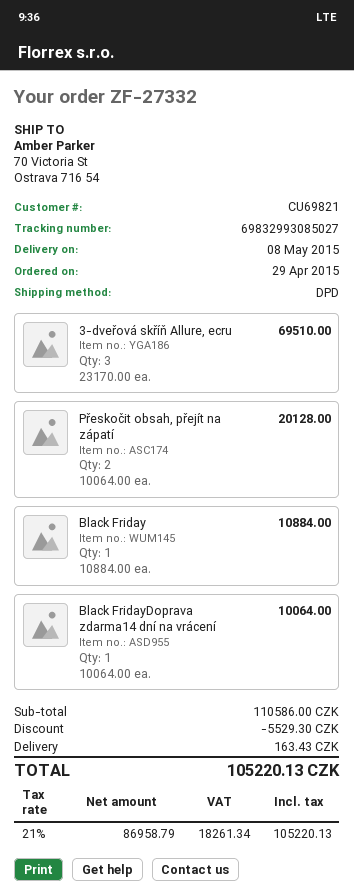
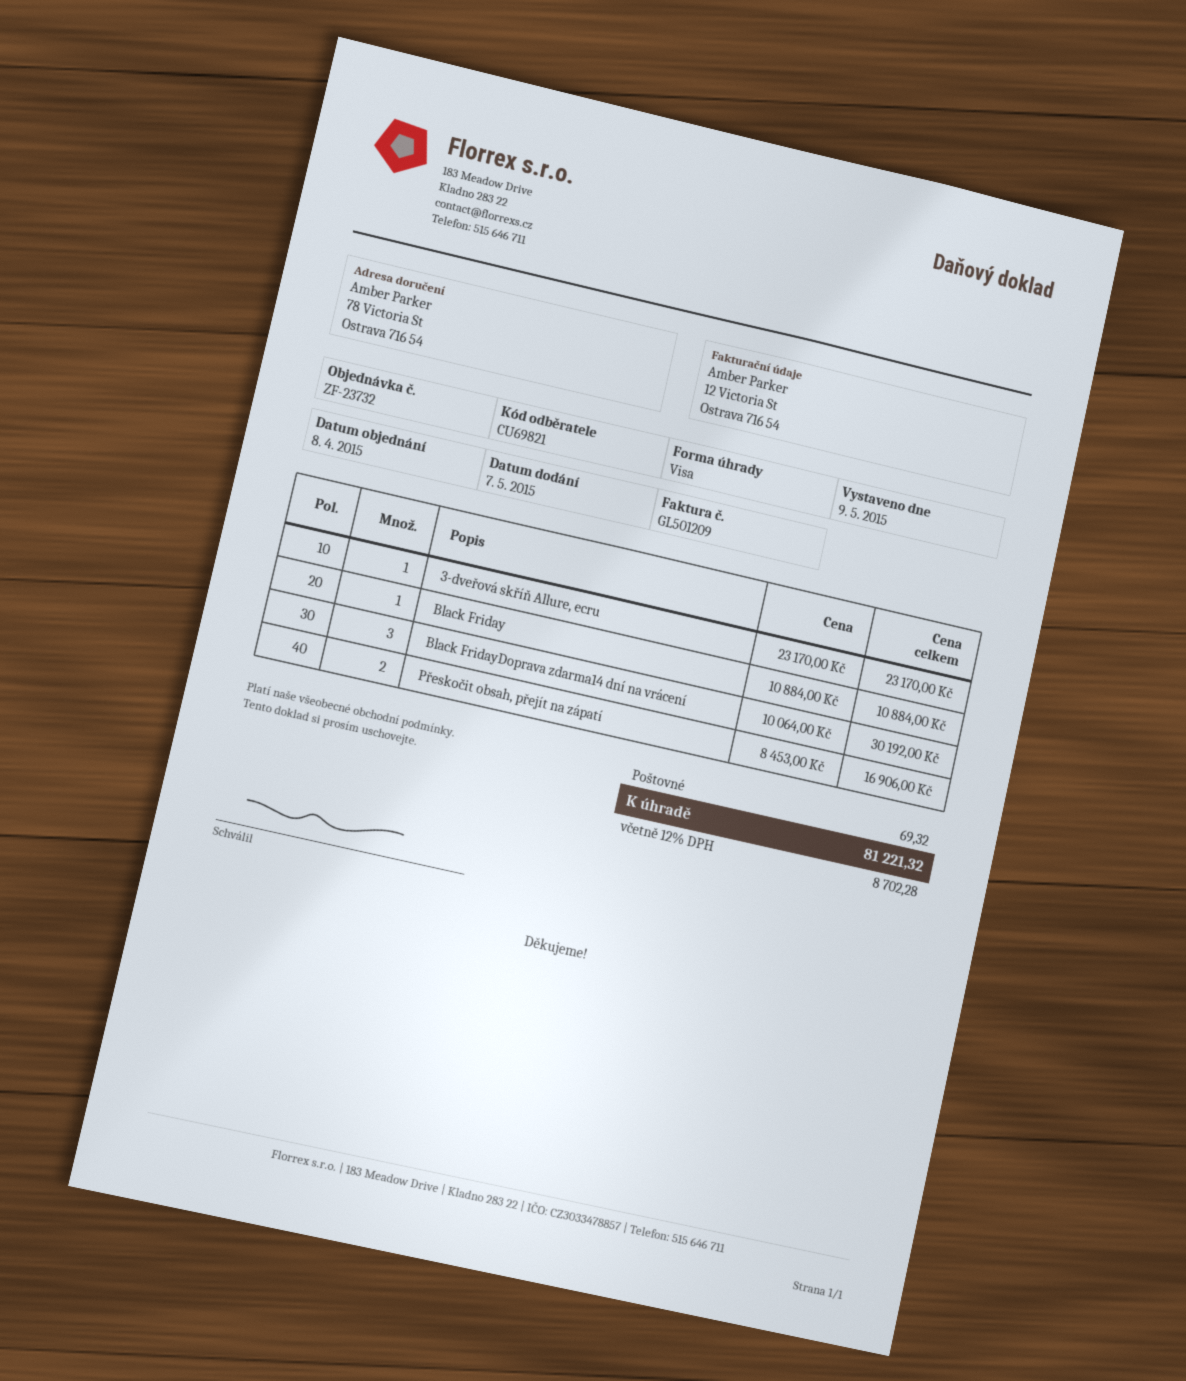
order number: ZF-27332 -> ZF-23732
order date: 2015-04-29 -> 2015-04-08
delivery date: 2015-05-08 -> 2015-05-07
ship to: 70 Victoria St, Ostrava 716 54 -> 78 Victoria St, Ostrava 716 54
3-dveřová skříň Allure, ecru: 3 x 23170.00 = 69510.00 -> 1 x 23170.00 = 23170.00
Přeskočit obsah, přejít na zápatí: 2 x 10064.00 = 20128.00 -> 2 x 8453.00 = 16906.00
Black FridayDoprava zdarma14 dní na vrácení: 1 x 10064.00 = 10064.00 -> 3 x 10064.00 = 30192.00
discount: 5529.30 -> none
shipping: 163.43 -> 69.32
tax: 21% = 18261.34 -> 12% = 8702.28
total: 105220.13 -> 81221.32

